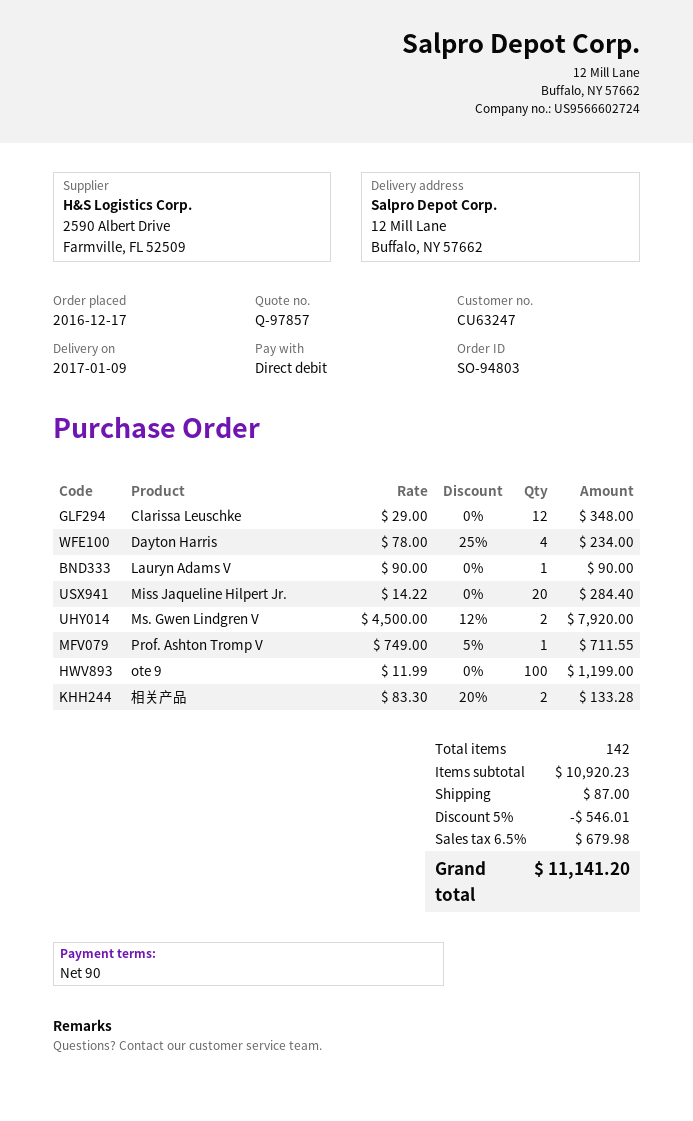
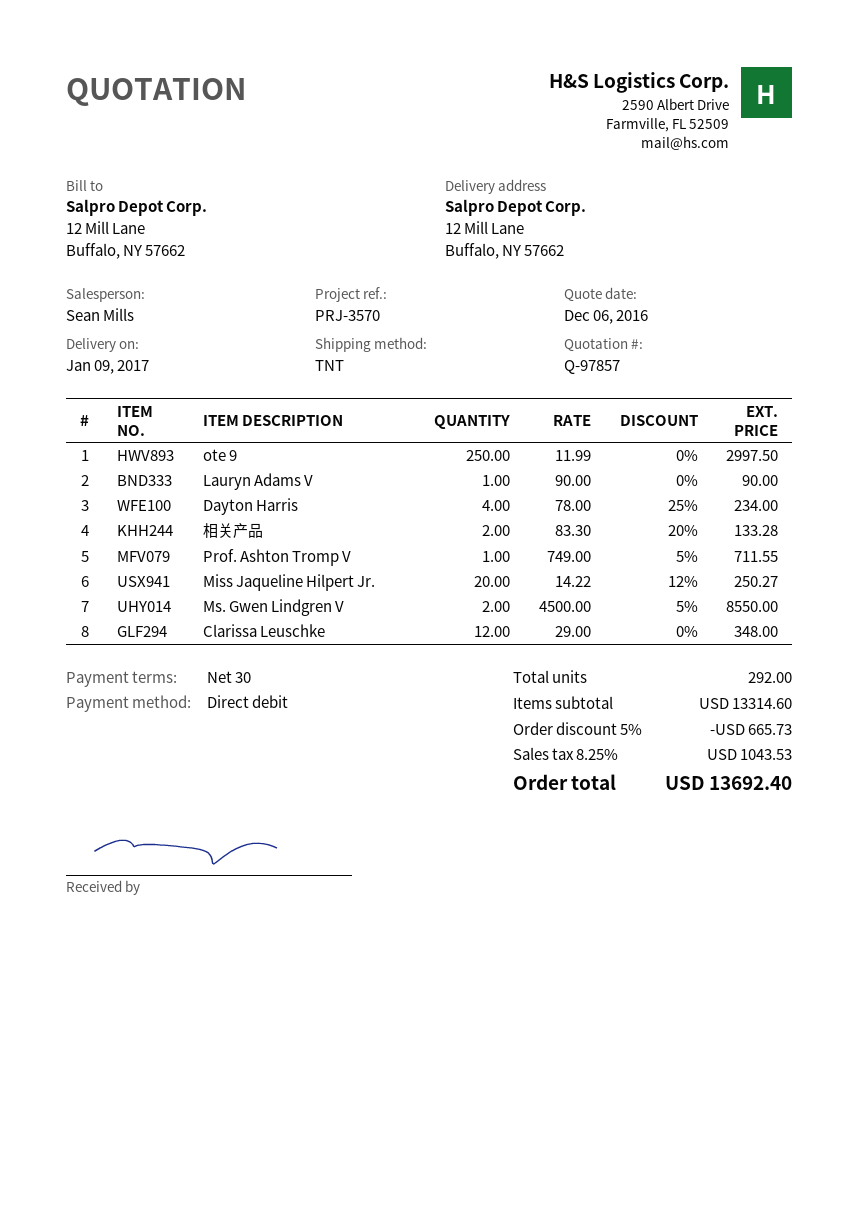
payment terms: 90 days -> 30 days
Miss Jaqueline Hilpert Jr.: 20 x 14.22 = 284.40 -> 20 x 14.22 - 12% = 250.27
Ms. Gwen Lindgren V: 2 x 4500.00 - 12% = 7920.00 -> 2 x 4500.00 - 5% = 8550.00
ote 9: 100 x 11.99 = 1199.00 -> 250 x 11.99 = 2997.50
total quantity: 142 -> 292
subtotal: 10920.23 -> 13314.60
discount: 5% = 546.01 -> 5% = 665.73
shipping: 87.00 -> none
tax: 6.5% = 679.98 -> 8.25% = 1043.53
total: 11141.20 -> 13692.40

